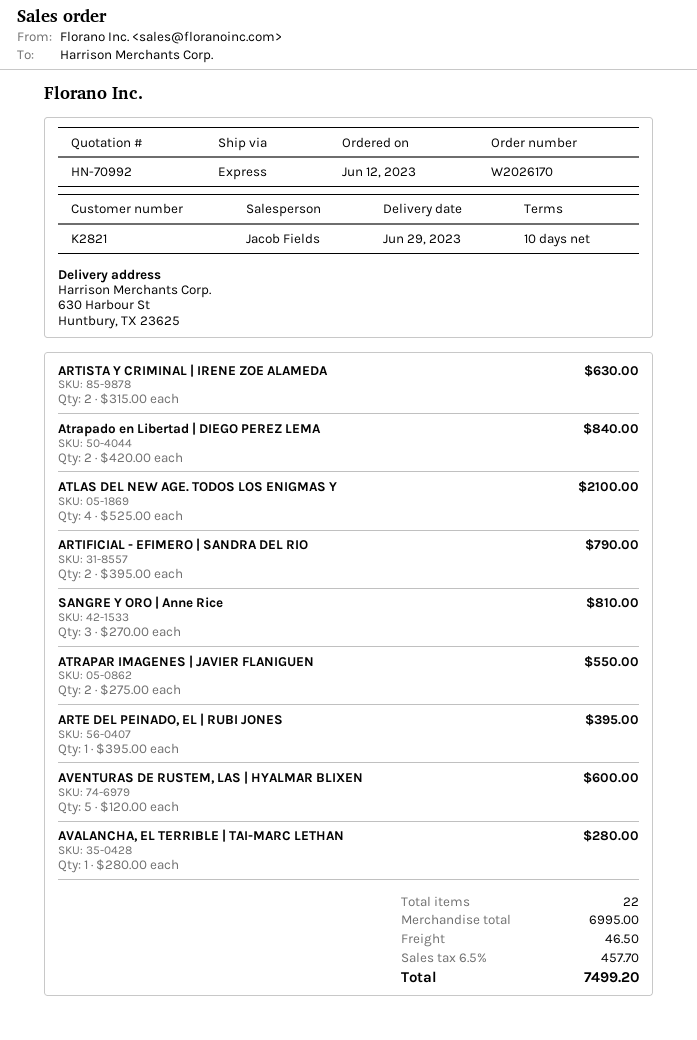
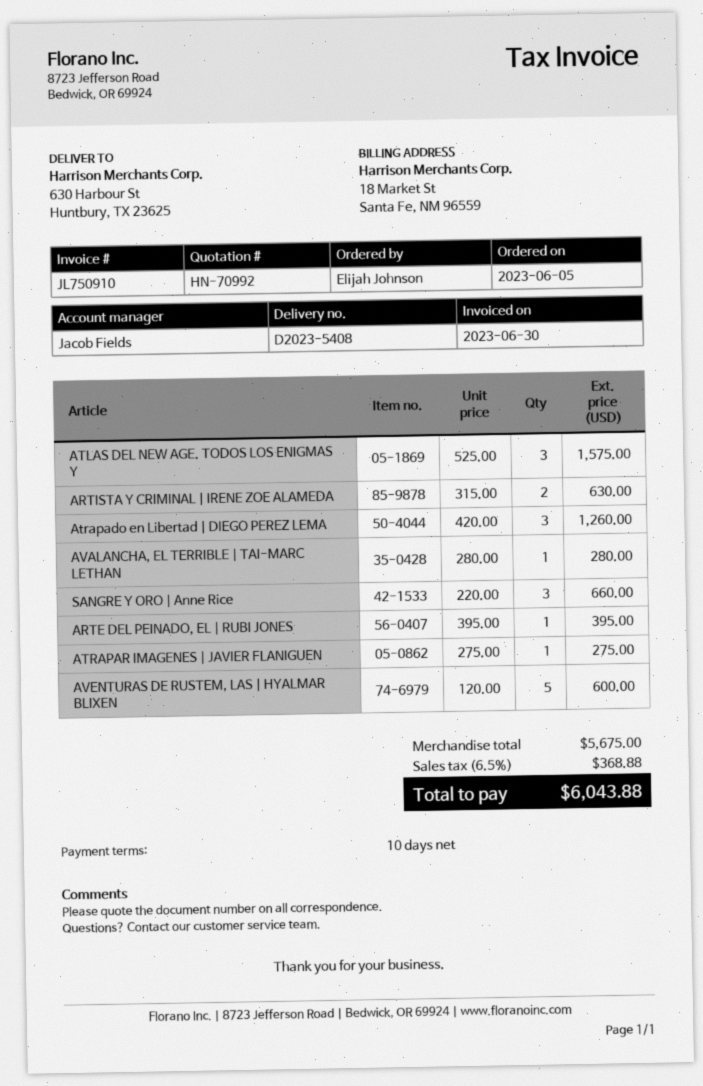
order date: 2023-06-12 -> 2023-06-05
Atrapado en Libertad | DIEGO PEREZ LEMA: 2 x 420.00 = 840.00 -> 3 x 420.00 = 1260.00
ATLAS DEL NEW AGE. TODOS LOS ENIGMAS Y: 4 x 525.00 = 2100.00 -> 3 x 525.00 = 1575.00
ARTIFICIAL - EFIMERO | SANDRA DEL RIO: 2 x 395.00 = 790.00 -> none
SANGRE Y ORO | Anne Rice: 3 x 270.00 = 810.00 -> 3 x 220.00 = 660.00
ATRAPAR IMAGENES | JAVIER FLANIGUEN: 2 x 275.00 = 550.00 -> 1 x 275.00 = 275.00
subtotal: 6995.00 -> 5675.00
shipping: 46.50 -> none
tax: 6.5% = 457.70 -> 6.5% = 368.88
total: 7499.20 -> 6043.88

